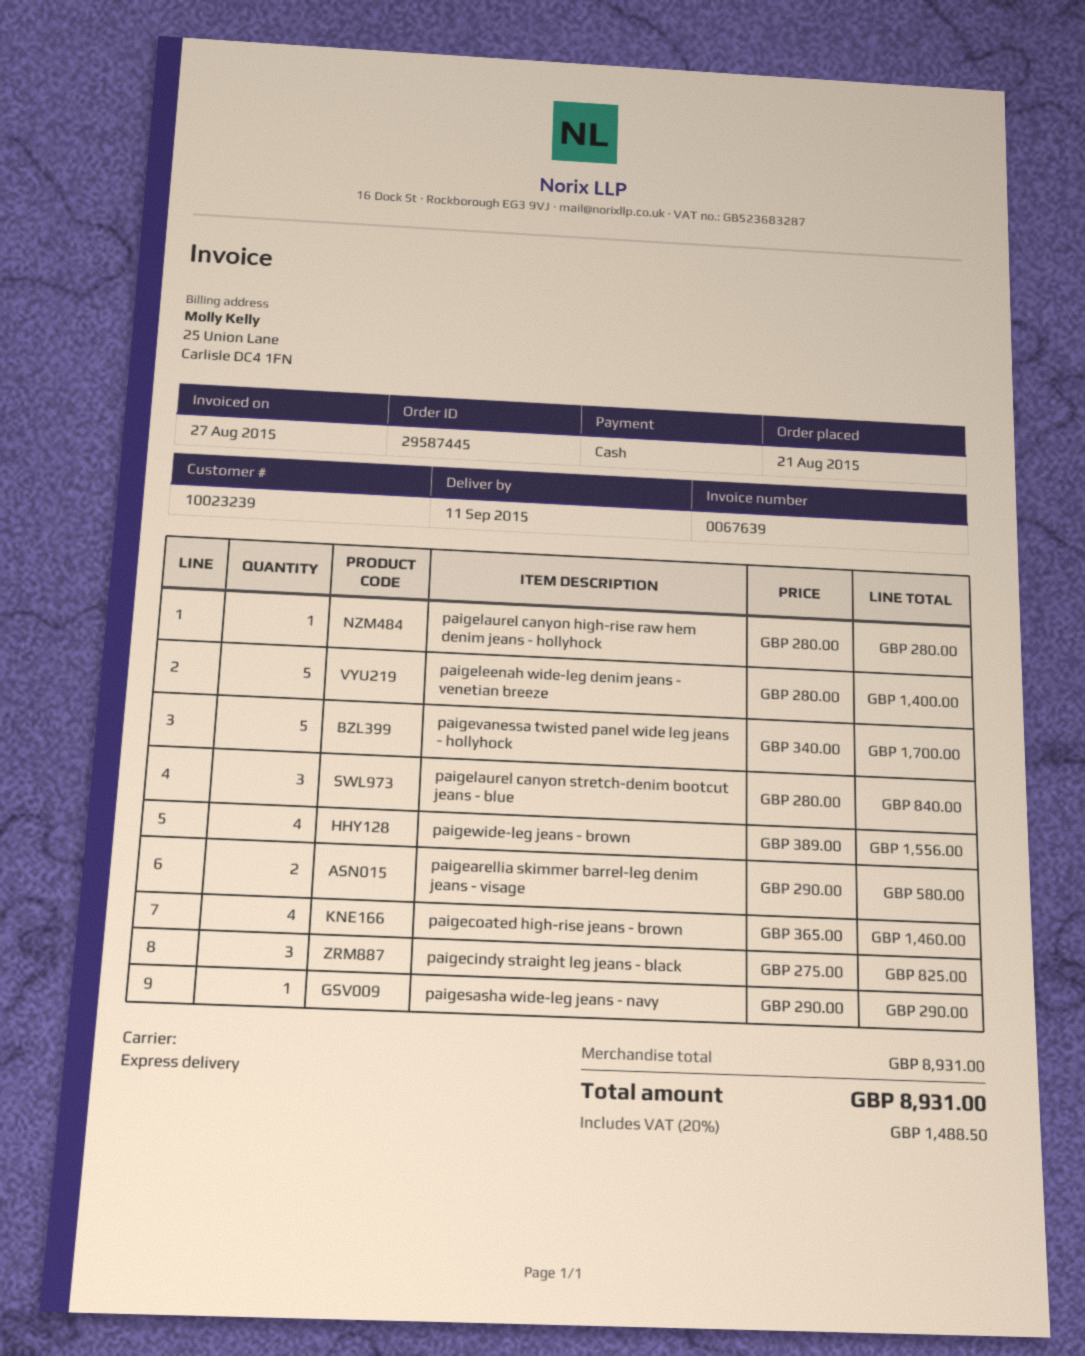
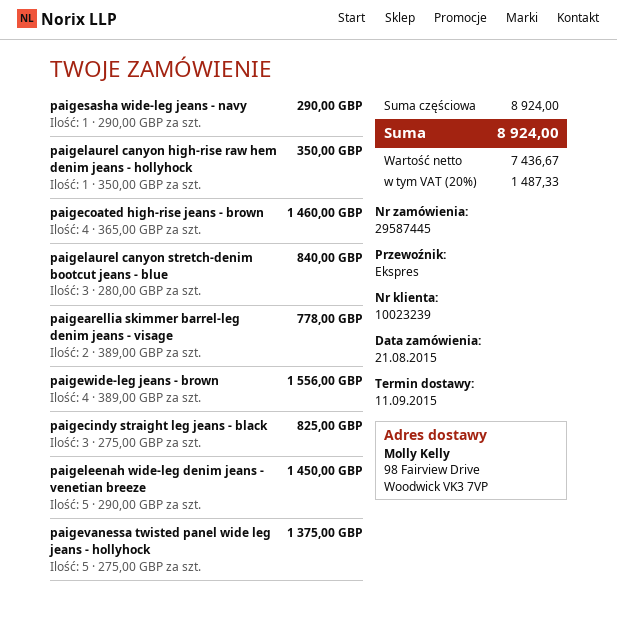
paigelaurel canyon high-rise raw hem denim jeans - hollyhock: 1 x 280.00 = 280.00 -> 1 x 350.00 = 350.00
paigeleenah wide-leg denim jeans - venetian breeze: 5 x 280.00 = 1400.00 -> 5 x 290.00 = 1450.00
paigevanessa twisted panel wide leg jeans - hollyhock: 5 x 340.00 = 1700.00 -> 5 x 275.00 = 1375.00
paigearellia skimmer barrel-leg denim jeans - visage: 2 x 290.00 = 580.00 -> 2 x 389.00 = 778.00
subtotal: 8931.00 -> 8924.00
tax: 20% = 1488.50 -> 20% = 1487.33
total: 8931.00 -> 8924.00

